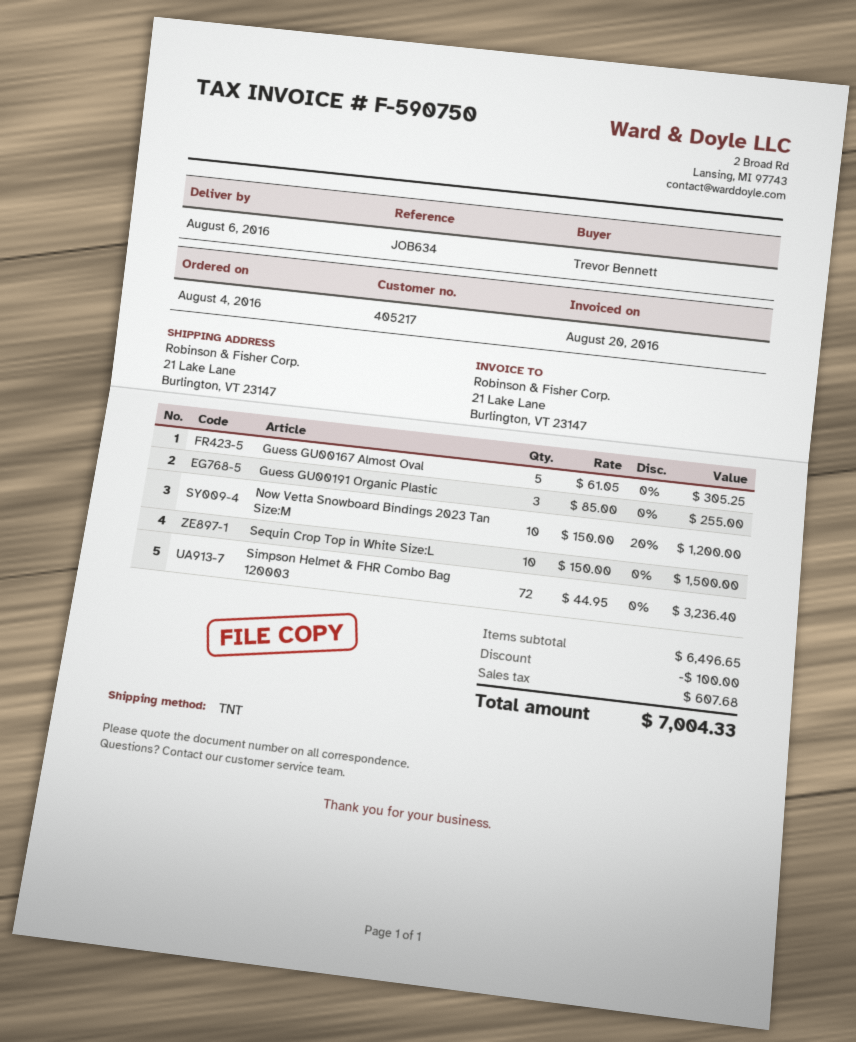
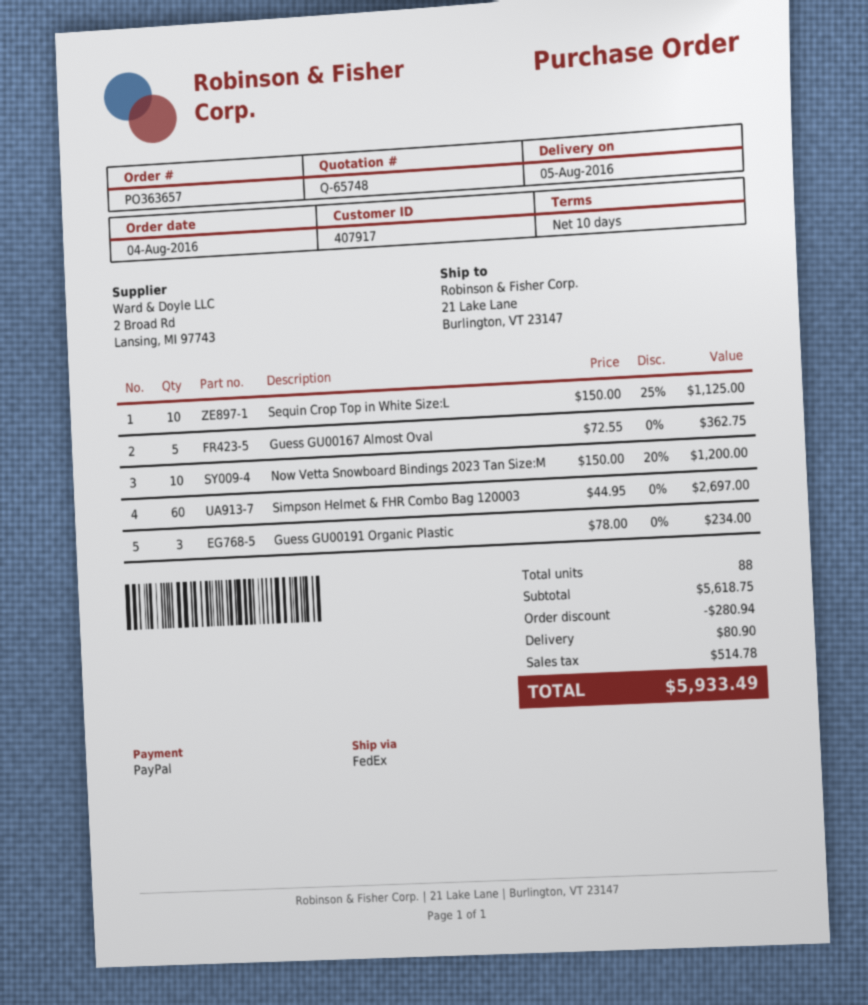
delivery date: 2016-08-06 -> 2016-08-05
customer number: 405217 -> 407917
shipping method: TNT -> FedEx
Guess GU00167 Almost Oval: 5 x 61.05 = 305.25 -> 5 x 72.55 = 362.75
Guess GU00191 Organic Plastic: 3 x 85.00 = 255.00 -> 3 x 78.00 = 234.00
Sequin Crop Top in White Size:L: 10 x 150.00 = 1500.00 -> 10 x 150.00 - 25% = 1125.00
Simpson Helmet & FHR Combo Bag 120003: 72 x 44.95 = 3236.40 -> 60 x 44.95 = 2697.00
subtotal: 6496.65 -> 5618.75
discount: 100.00 -> 280.94
shipping: none -> 80.90
tax: 607.68 -> 514.78
total: 7004.33 -> 5933.49

